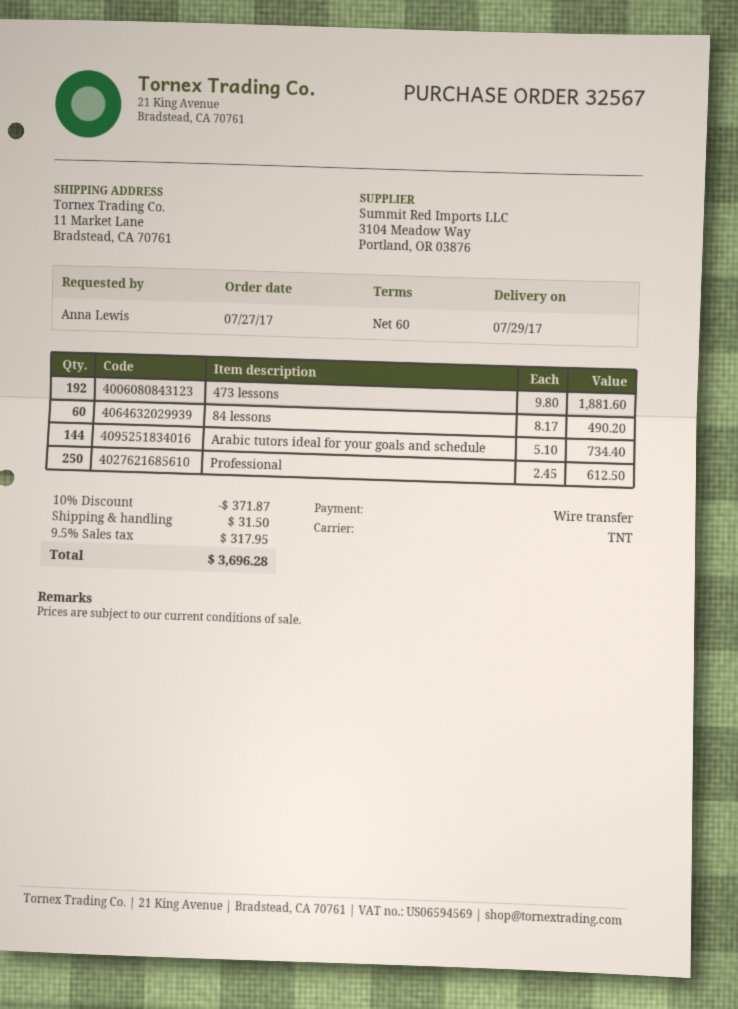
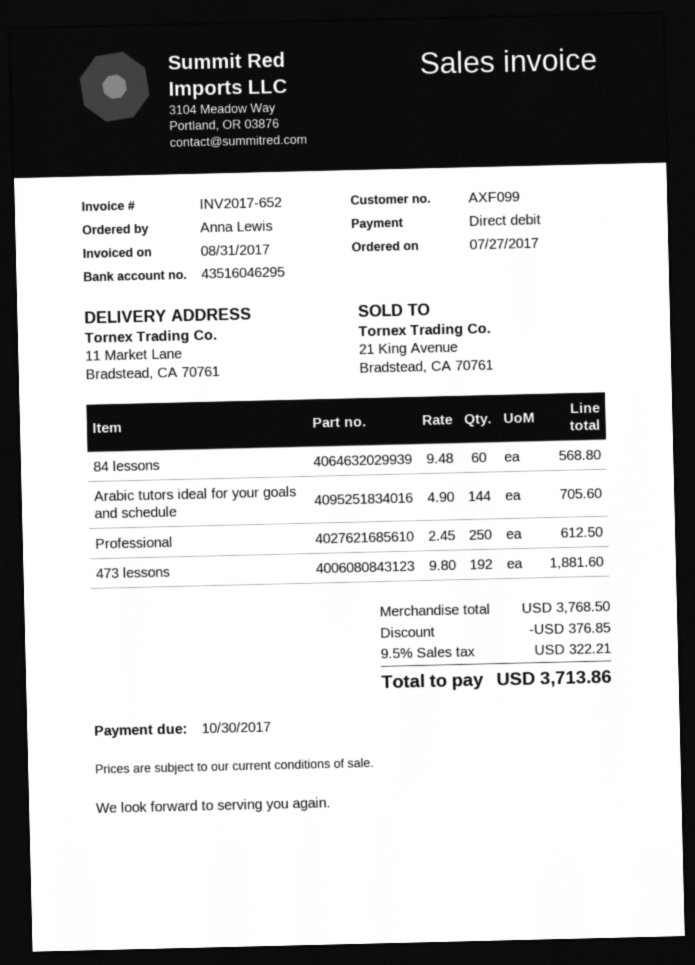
payment method: bank transfer -> direct debit
84 lessons: 60 x 8.17 = 490.20 -> 60 x 9.48 = 568.80
Arabic tutors ideal for your goals and schedule: 144 x 5.10 = 734.40 -> 144 x 4.90 = 705.60
discount: 371.87 -> 376.85
shipping: 31.50 -> none
tax: 9.5% = 317.95 -> 9.5% = 322.21
total: 3696.28 -> 3713.86

